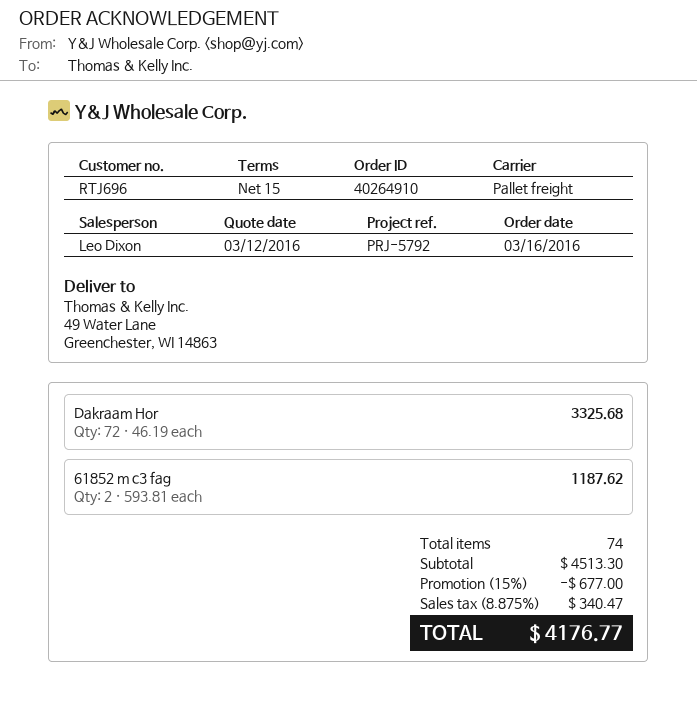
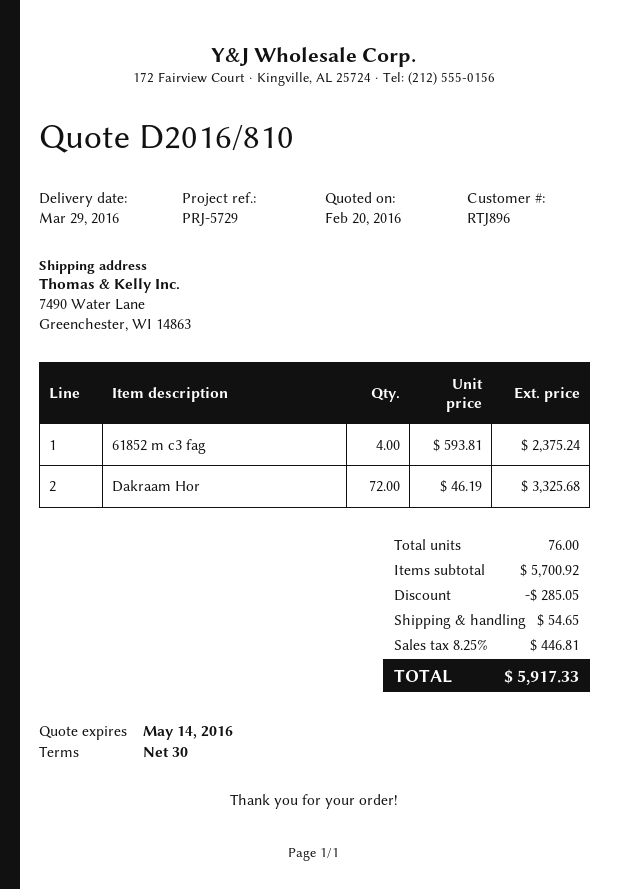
quote date: 2016-03-12 -> 2016-02-20
payment terms: 15 days -> 30 days
customer number: RTJ696 -> RTJ896
reference: PRJ-5792 -> PRJ-5729
ship to: 49 Water Lane, Greenchester, WI 14863 -> 7490 Water Lane, Greenchester, WI 14863
61852 m c3 fag: 2 x 593.81 = 1187.62 -> 4 x 593.81 = 2375.24
total quantity: 74 -> 76
subtotal: 4513.30 -> 5700.92
discount: 677.00 -> 285.05
shipping: none -> 54.65
tax: 8.875% = 340.47 -> 8.25% = 446.81
total: 4176.77 -> 5917.33

